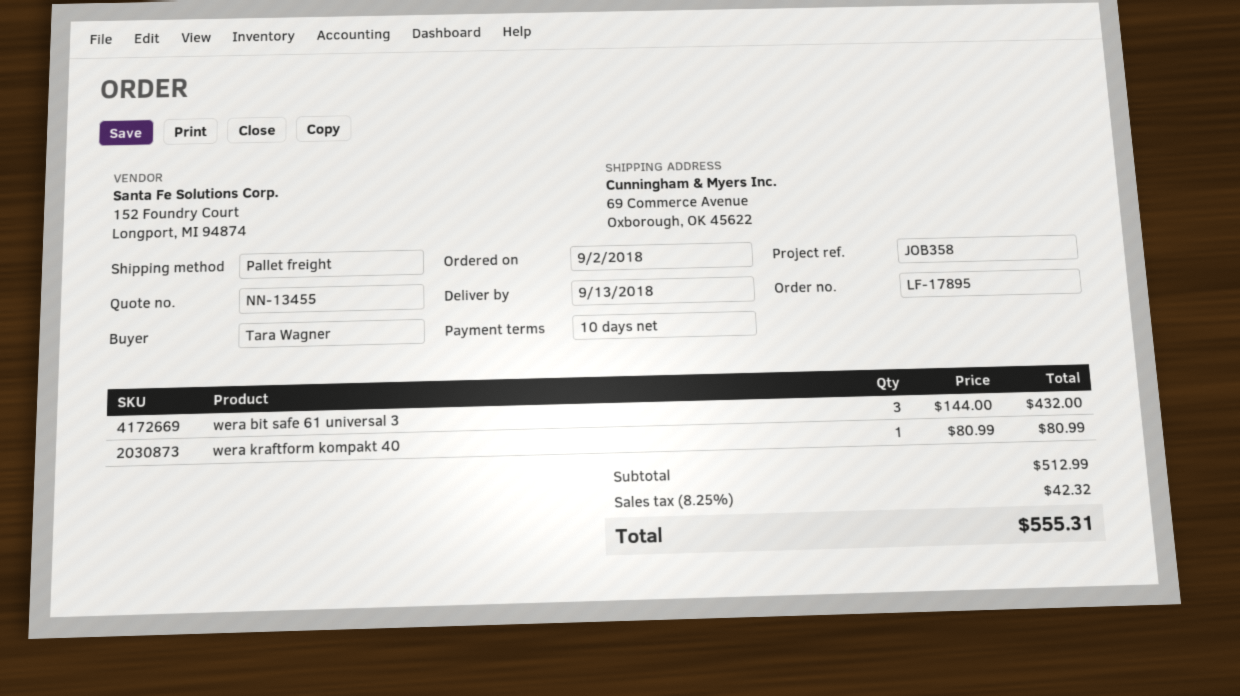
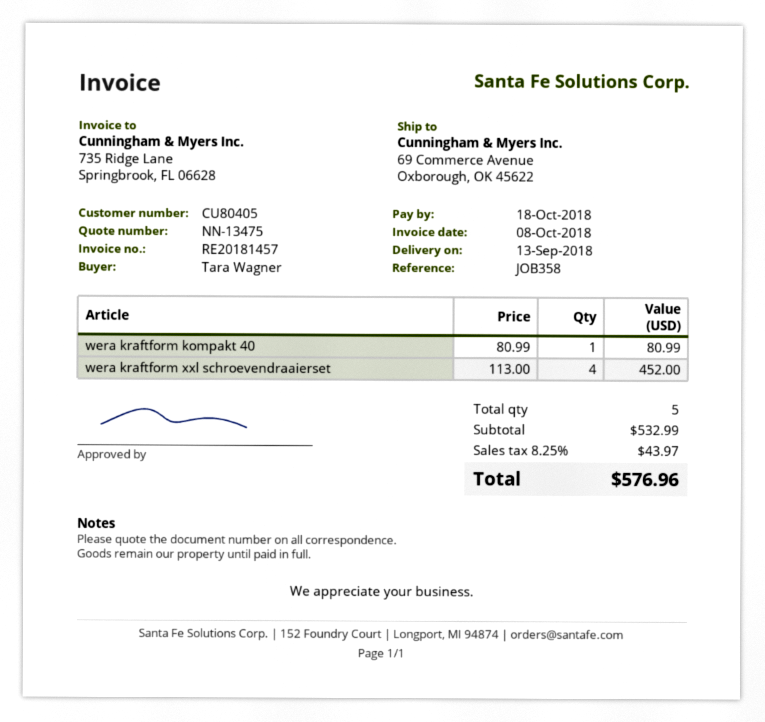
quote number: NN-13455 -> NN-13475
wera bit safe 61 universal 3: 3 x 144.00 = 432.00 -> none
wera kraftform xxl schroevendraaierset: none -> 4 x 113.00 = 452.00
subtotal: 512.99 -> 532.99
tax: 8.25% = 42.32 -> 8.25% = 43.97
total: 555.31 -> 576.96

